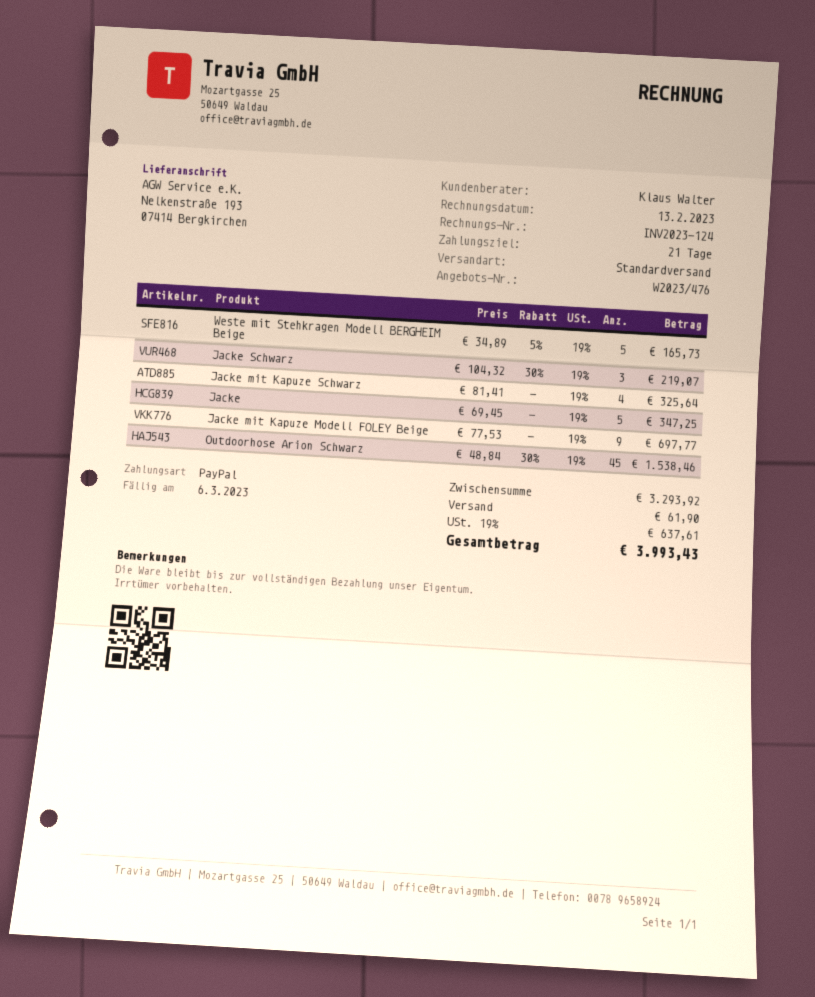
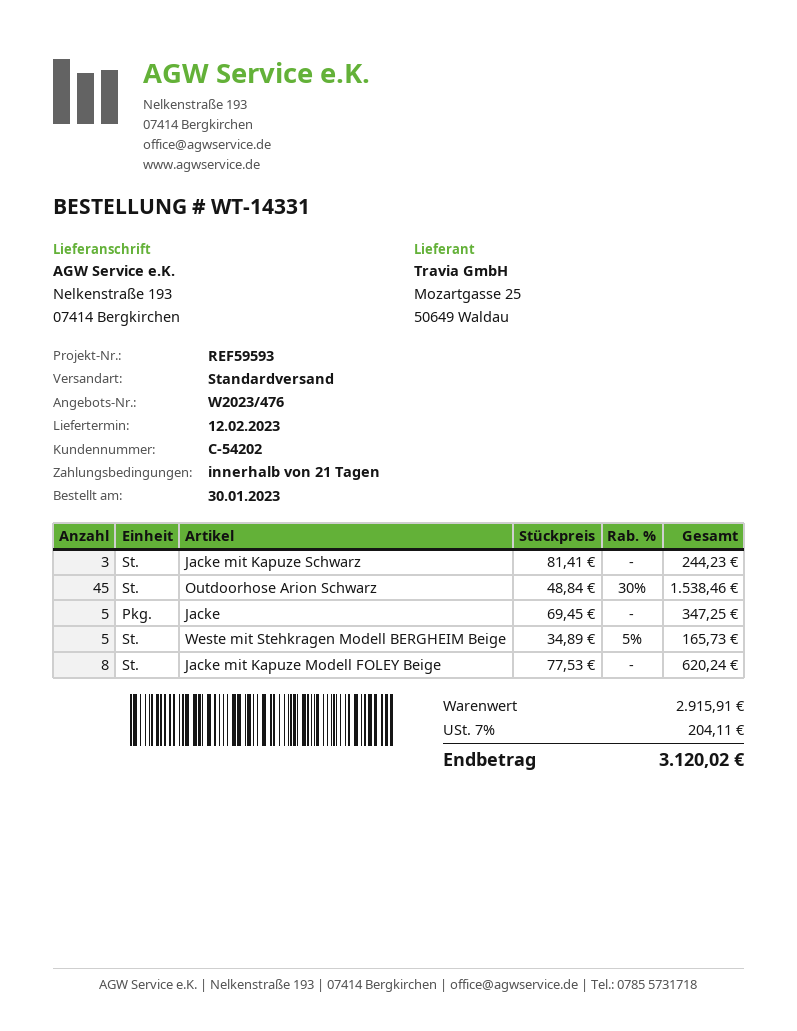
Jacke Schwarz: 3 x 104.32 - 30% = 219.07 -> none
Jacke mit Kapuze Schwarz: 4 x 81.41 = 325.64 -> 3 x 81.41 = 244.23
Jacke mit Kapuze Modell FOLEY Beige: 9 x 77.53 = 697.77 -> 8 x 77.53 = 620.24
subtotal: 3293.92 -> 2915.91
shipping: 61.90 -> none
tax: 19% = 637.61 -> 7% = 204.11
total: 3993.43 -> 3120.02

